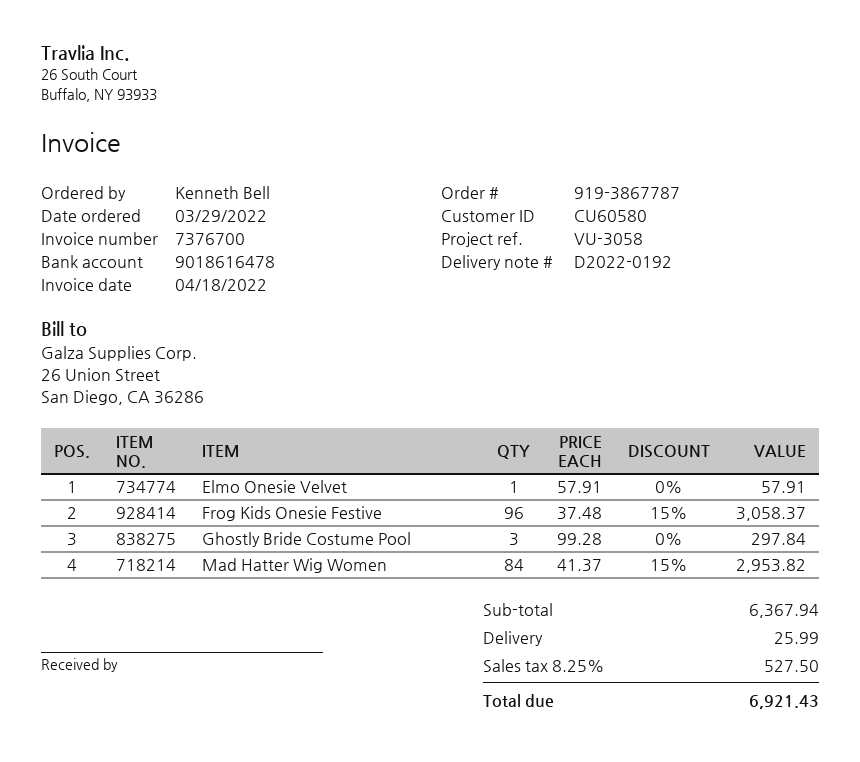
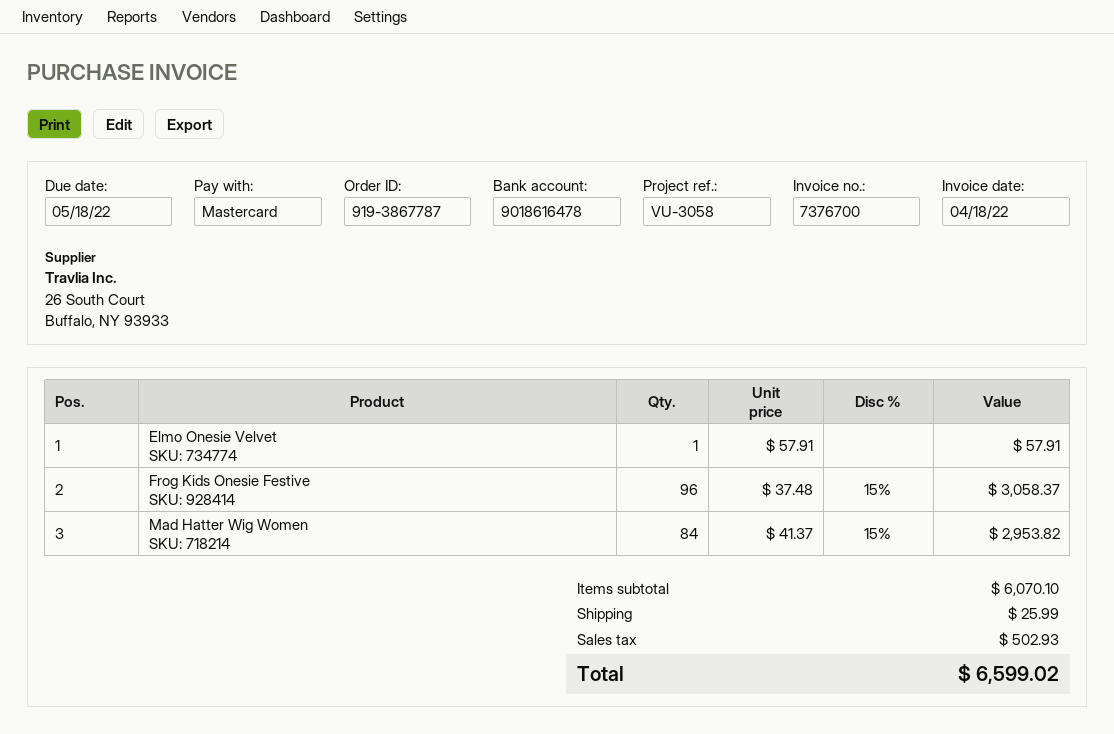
Ghostly Bride Costume Pool: 3 x 99.28 = 297.84 -> none
subtotal: 6367.94 -> 6070.10
tax: 527.50 -> 502.93
total: 6921.43 -> 6599.02

